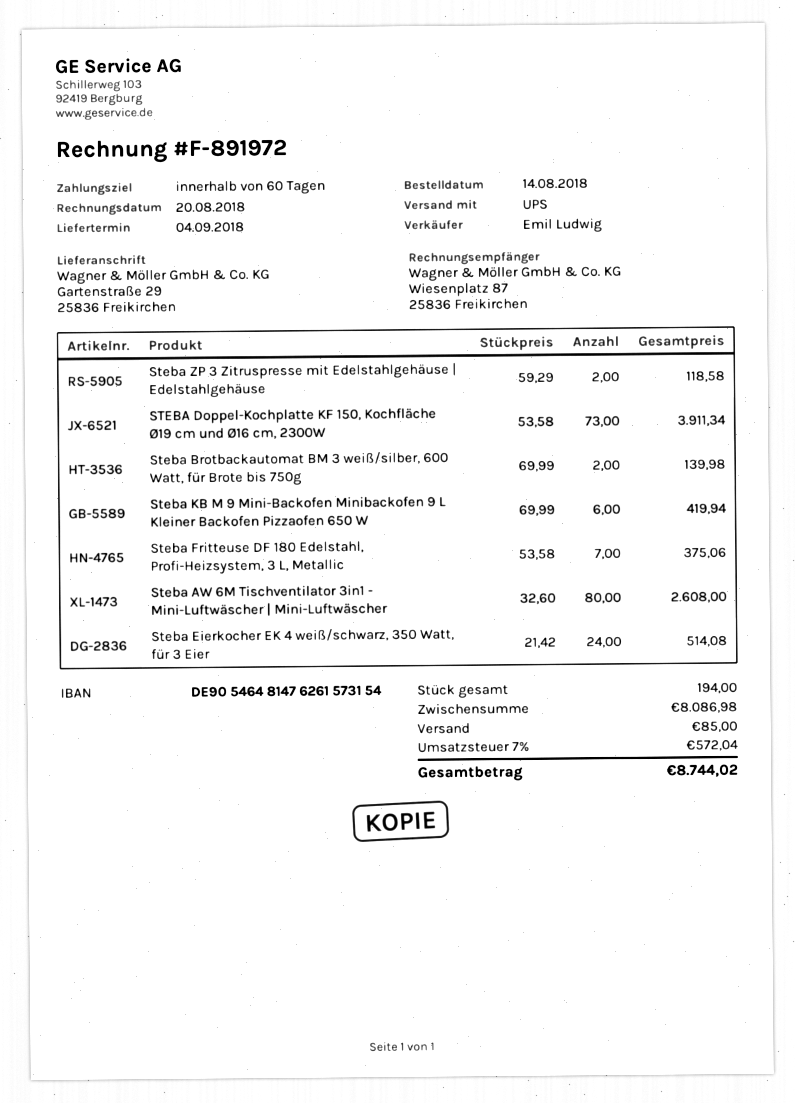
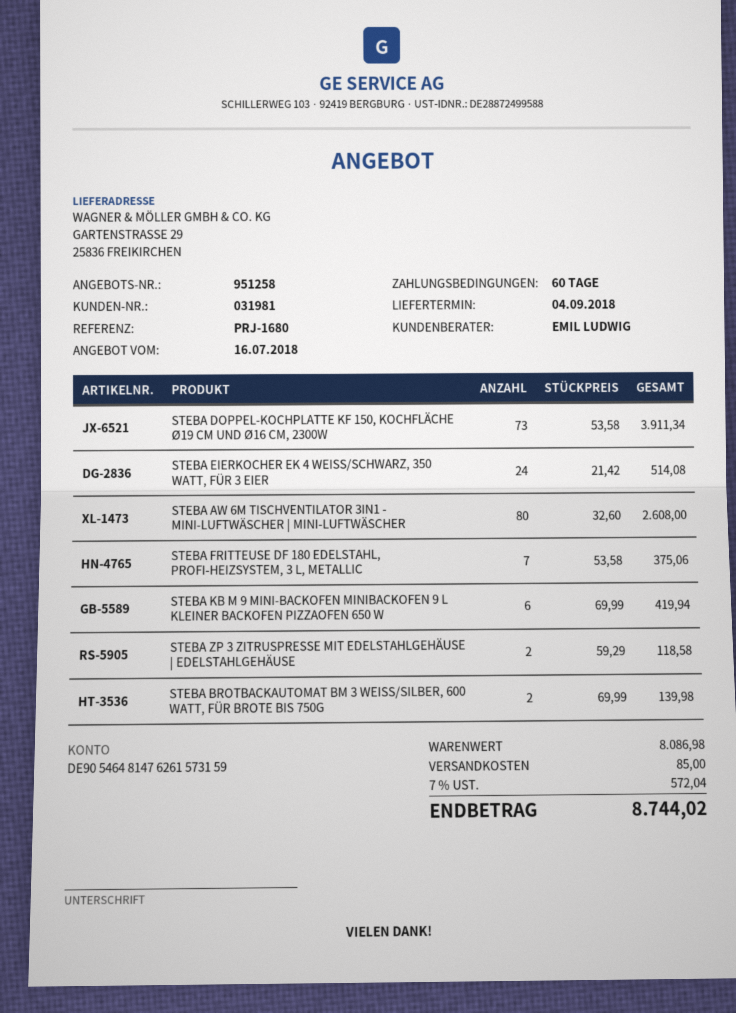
bank account: DE90546481476261573154 -> DE90546481476261573159

